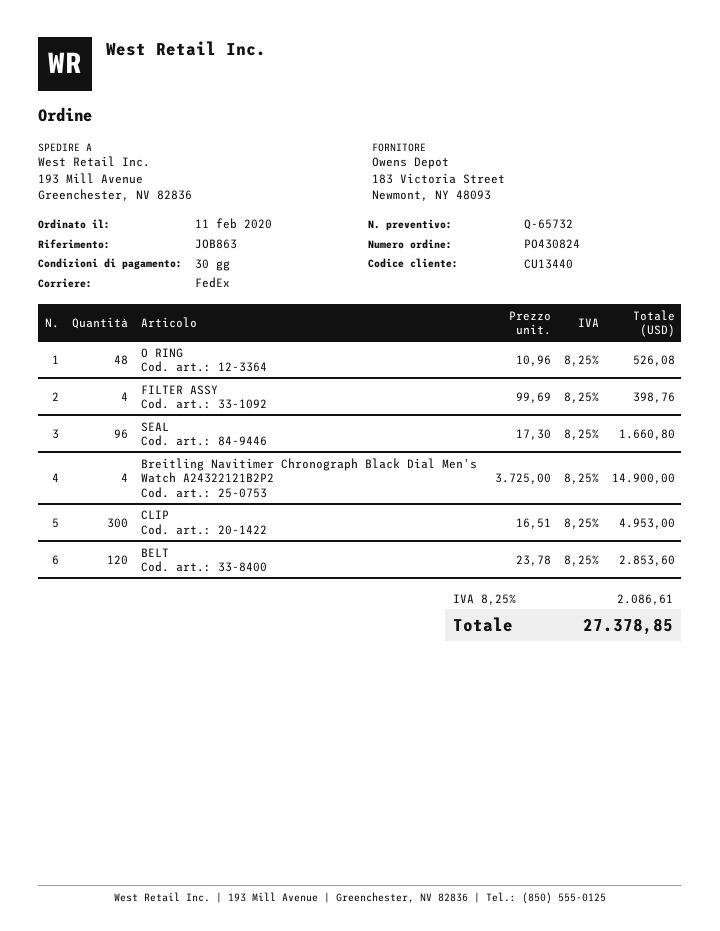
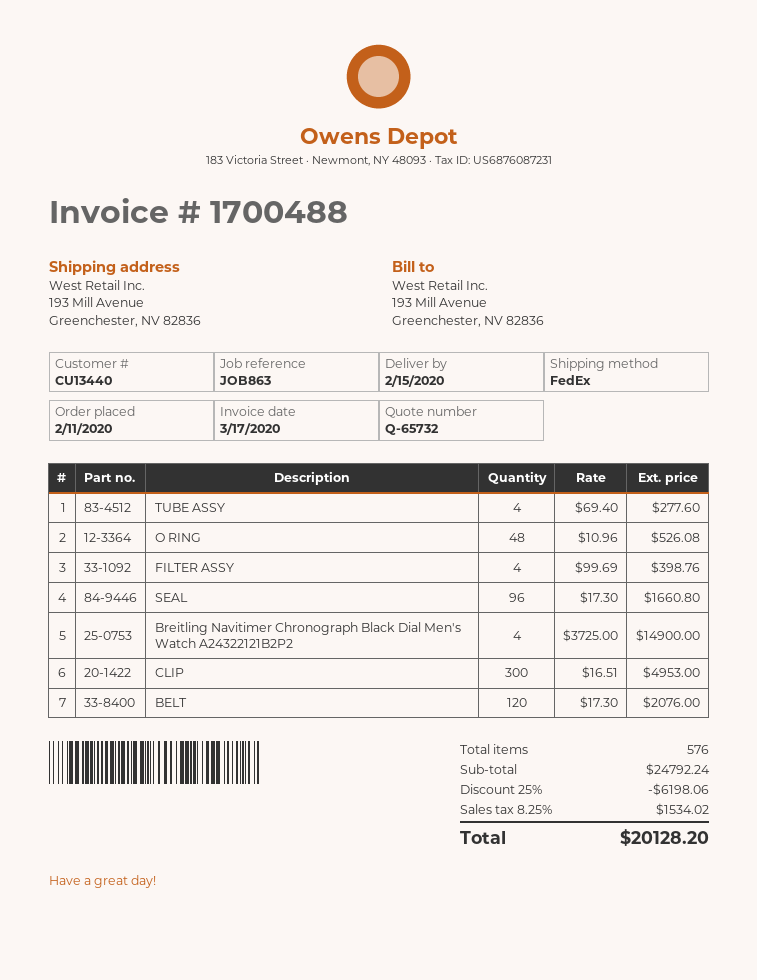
BELT: 120 x 23.78 = 2853.60 -> 120 x 17.30 = 2076.00
TUBE ASSY: none -> 4 x 69.40 = 277.60
discount: none -> 25% = 6198.06
tax: 8.25% = 2086.61 -> 8.25% = 1534.02
total: 27378.85 -> 20128.20

